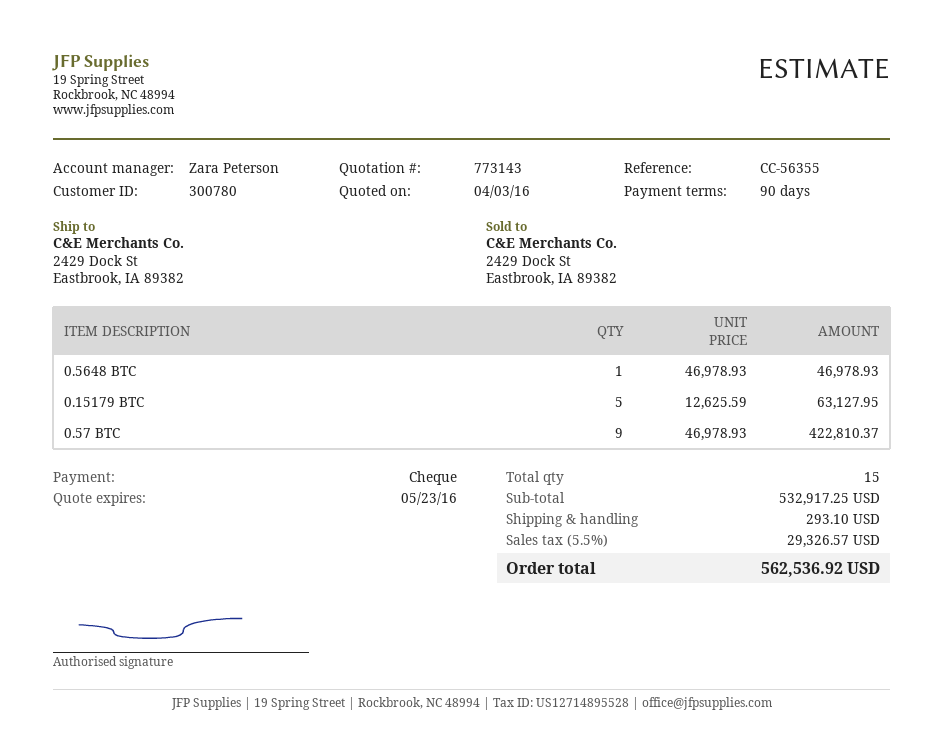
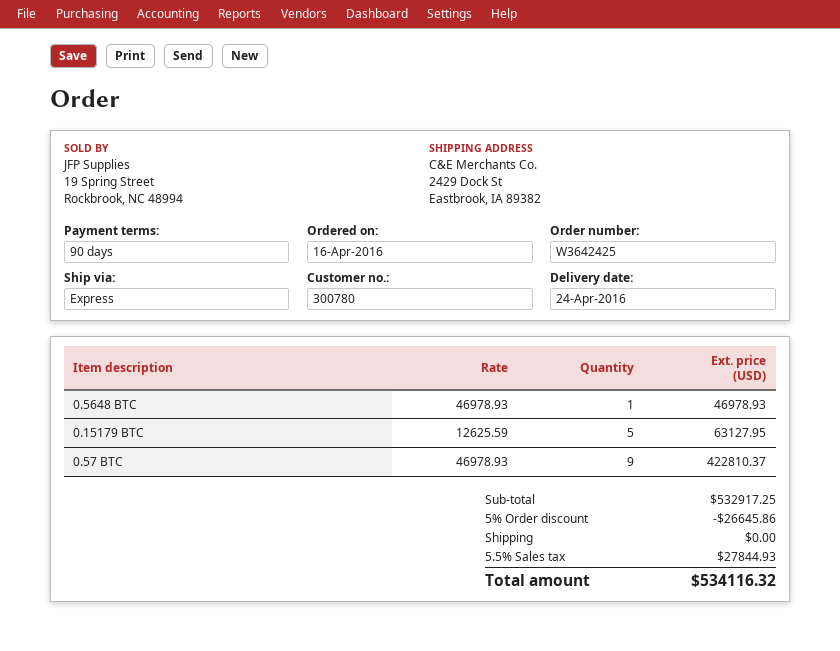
discount: none -> 5% = 26645.86
shipping: 293.10 -> 0.00
tax: 5.5% = 29326.57 -> 5.5% = 27844.93
total: 562536.92 -> 534116.32

